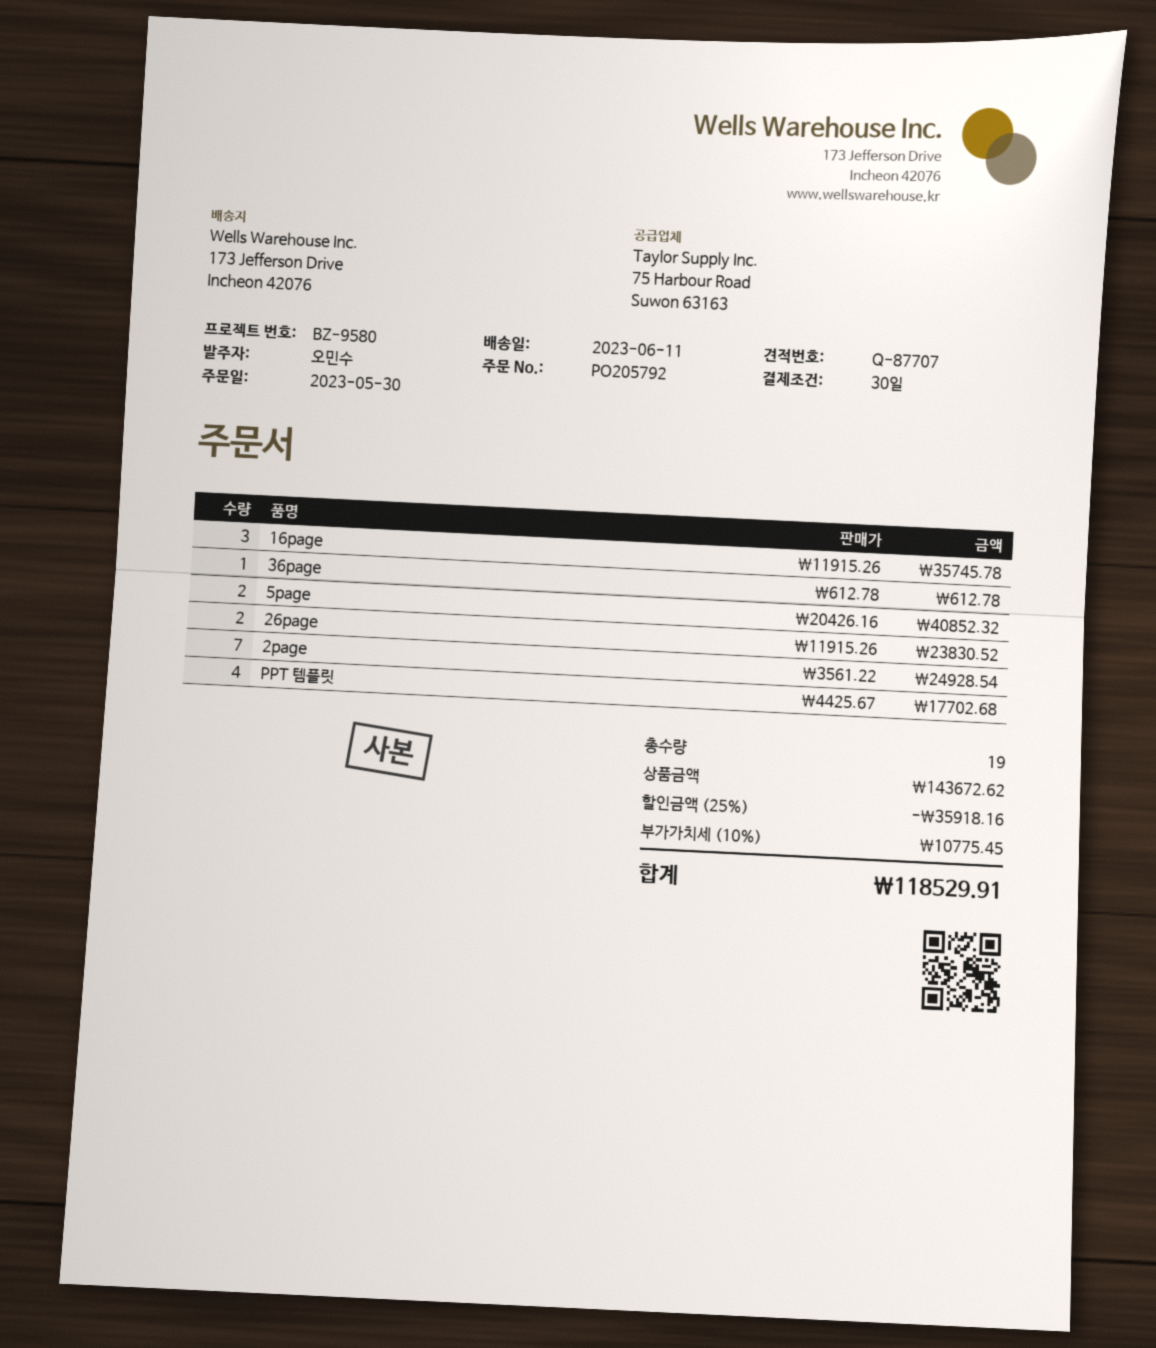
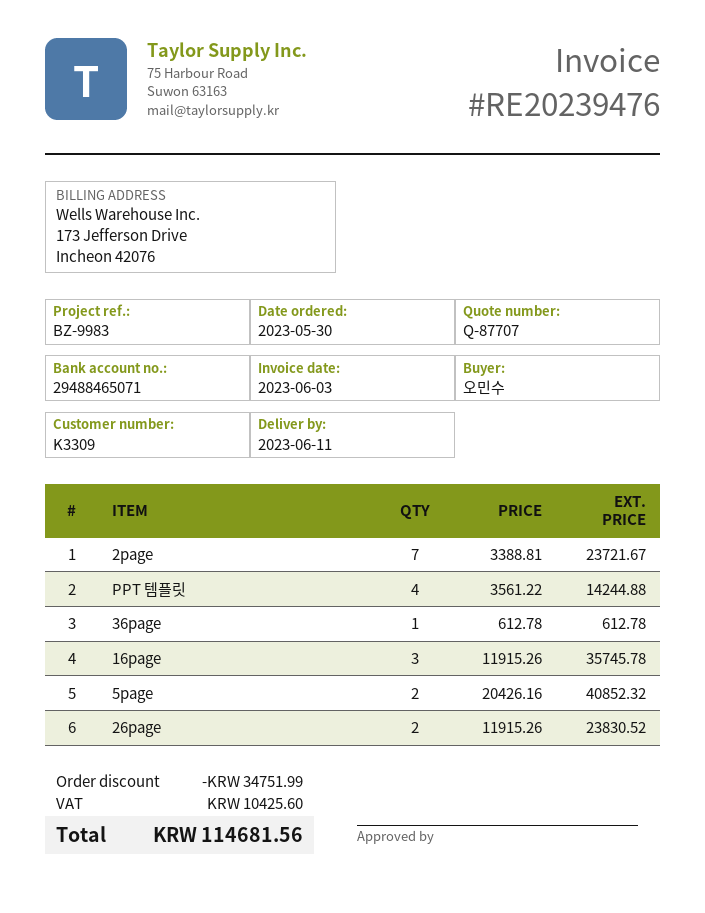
reference: BZ-9580 -> BZ-9983
2page: 7 x 3561.22 = 24928.54 -> 7 x 3388.81 = 23721.67
PPT 템플릿: 4 x 4425.67 = 17702.68 -> 4 x 3561.22 = 14244.88
discount: 35918.16 -> 34751.99
tax: 10775.45 -> 10425.60
total: 118529.91 -> 114681.56

